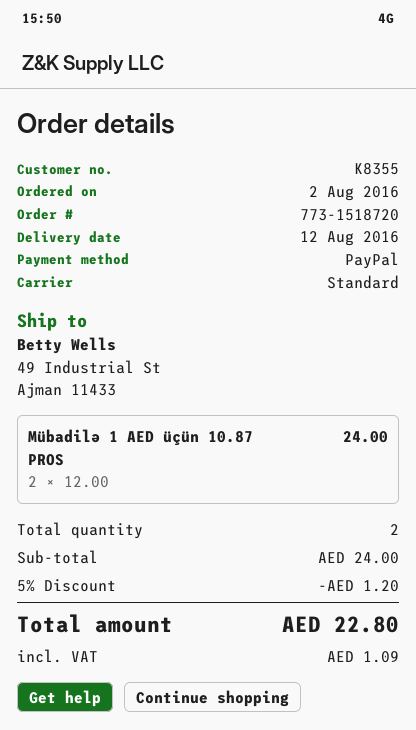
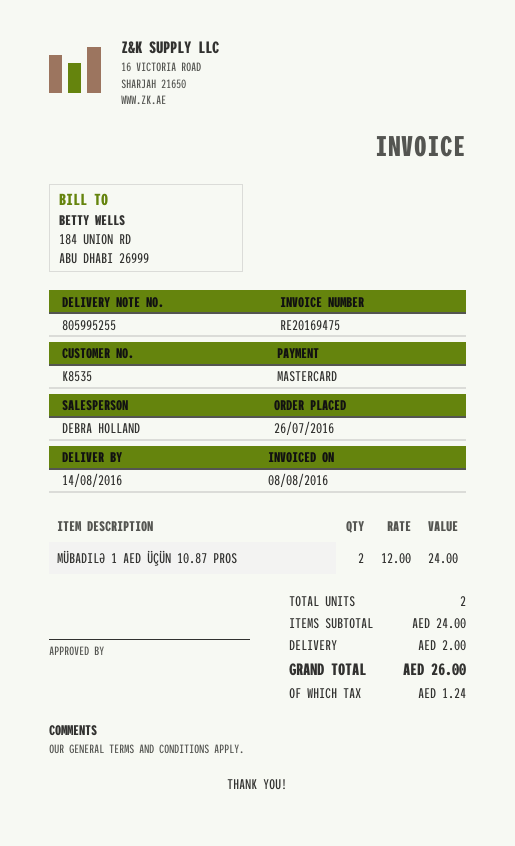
order date: 2016-08-02 -> 2016-07-26
delivery date: 2016-08-12 -> 2016-08-14
customer number: K8355 -> K8535
payment method: PayPal -> Mastercard
discount: 5% = 1.20 -> none
shipping: none -> 2.00
tax: 1.09 -> 1.24
total: 22.80 -> 26.00

